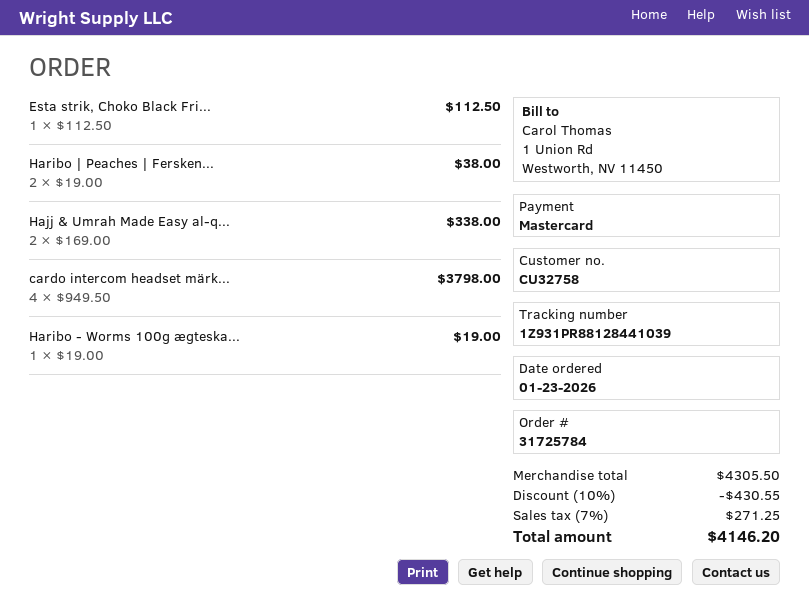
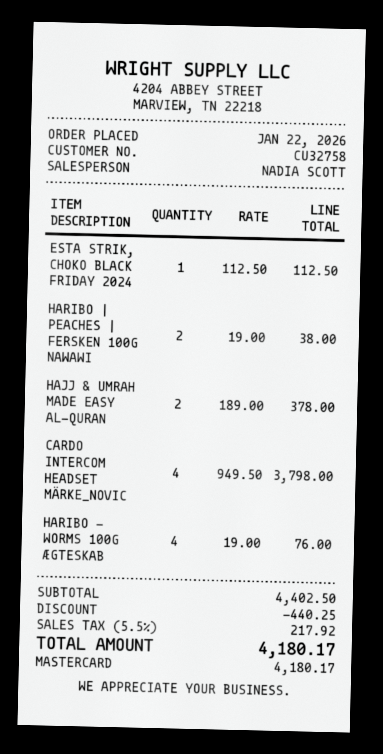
order date: 2026-01-23 -> 2026-01-22
Hajj & Umrah Made Easy al-q...: 2 x 169.00 = 338.00 -> 2 x 189.00 = 378.00
Haribo - Worms 100g ægteska...: 1 x 19.00 = 19.00 -> 4 x 19.00 = 76.00
subtotal: 4305.50 -> 4402.50
discount: 430.55 -> 440.25
tax: 7% = 271.25 -> 5.5% = 217.92
total: 4146.20 -> 4180.17

